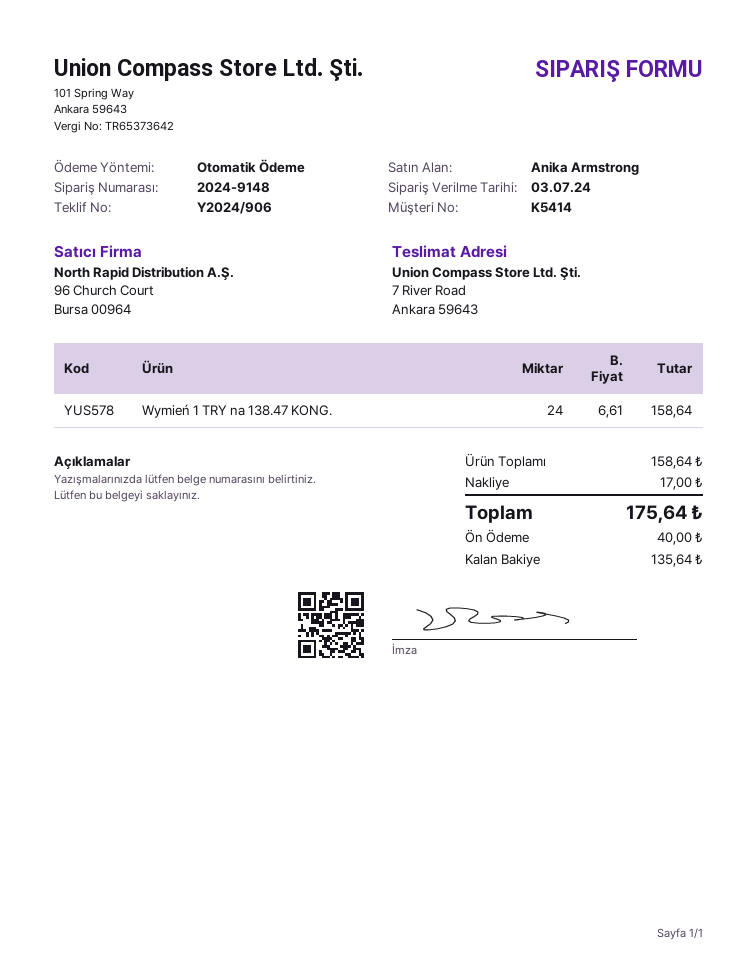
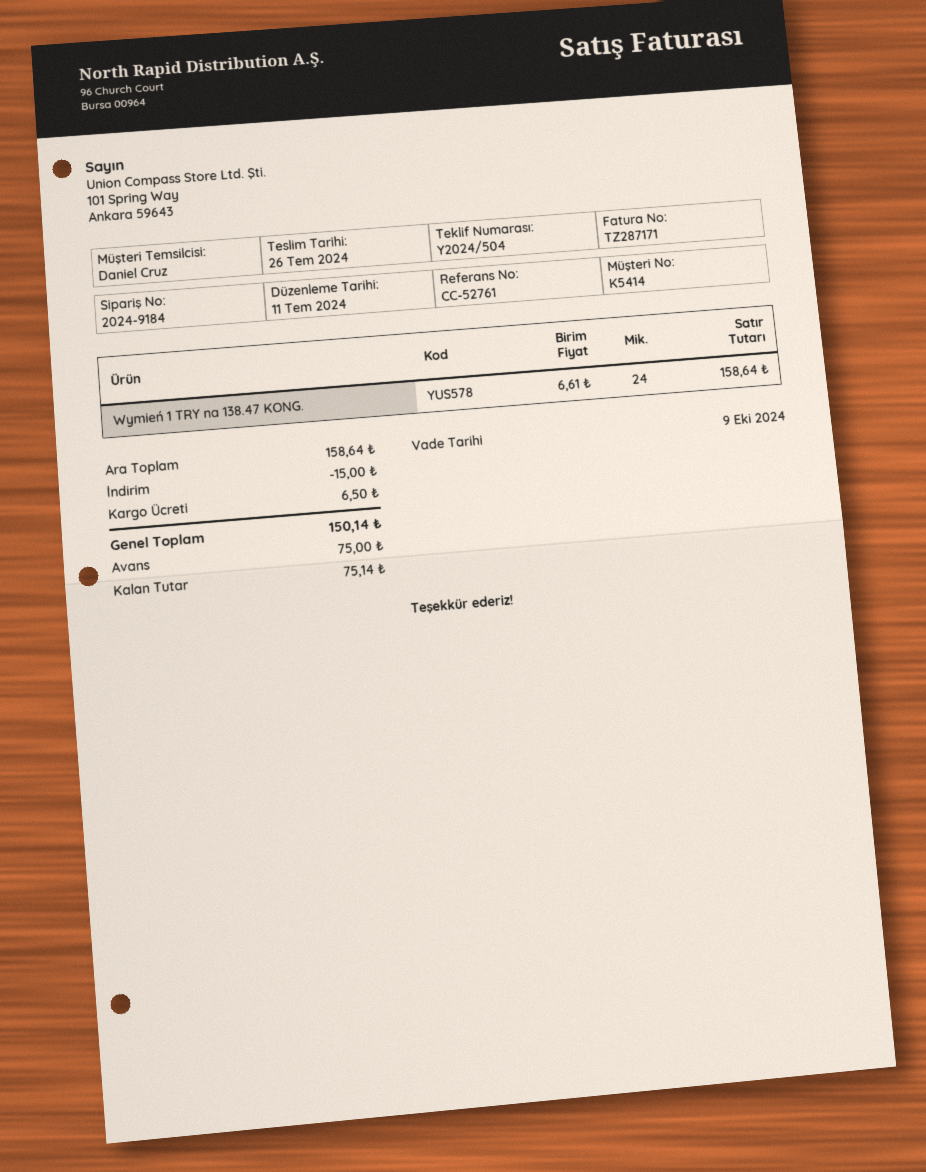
quote number: Y2024/906 -> Y2024/504
order number: 2024-9148 -> 2024-9184
discount: none -> 15.00
shipping: 17.00 -> 6.50
total: 175.64 -> 150.14
deposit: 40.00 -> 75.00
balance: 135.64 -> 75.14

